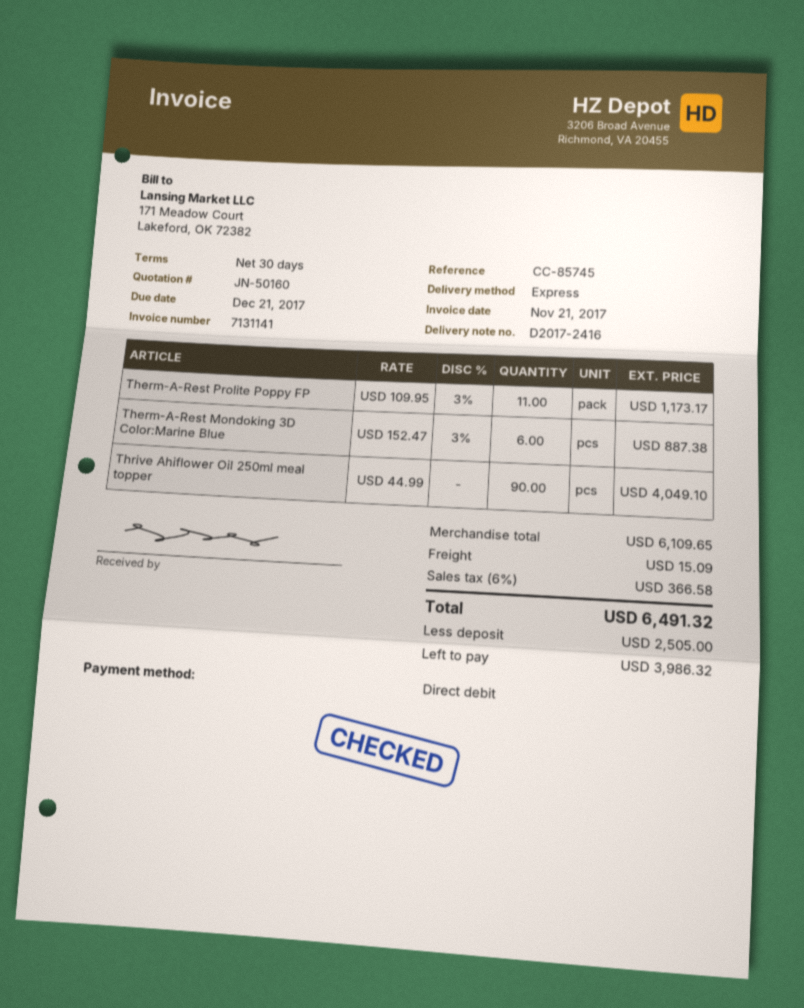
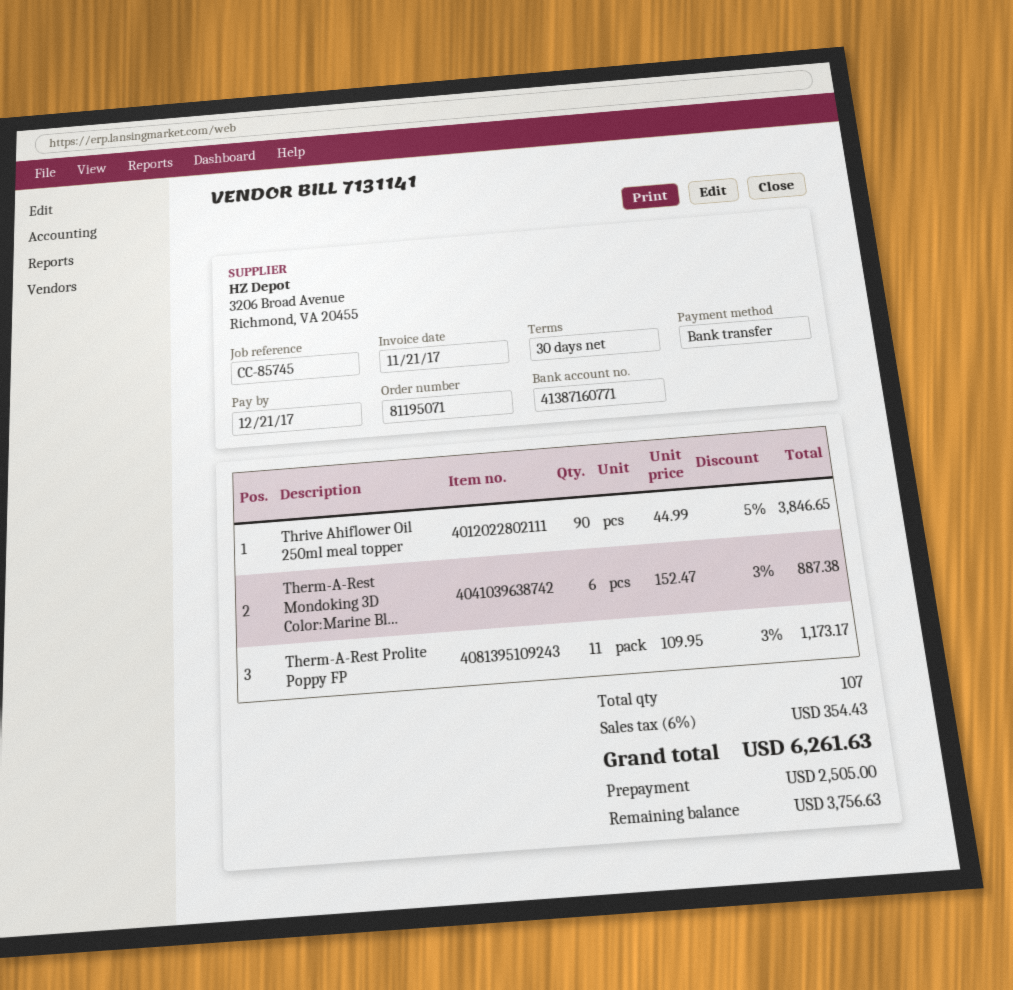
payment method: direct debit -> bank transfer
Thrive Ahiflower Oil 250ml meal topper: 90 x 44.99 = 4049.10 -> 90 x 44.99 - 5% = 3846.65
shipping: 15.09 -> none
tax: 6% = 366.58 -> 6% = 354.43
total: 6491.32 -> 6261.63
balance: 3986.32 -> 3756.63

